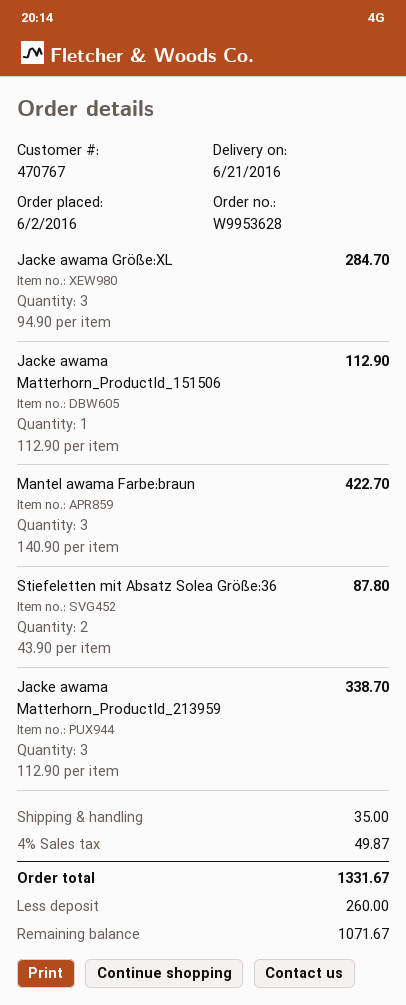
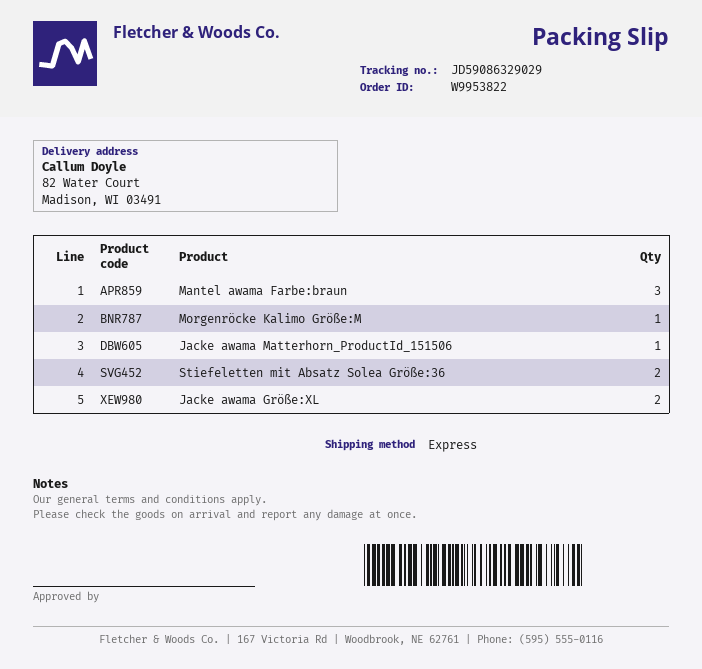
order number: W9953628 -> W9953822
Jacke awama Größe:XL: 3 -> 2
Jacke awama Matterhorn_ProductId_213959: 3 -> none
Morgenröcke Kalimo Größe:M: none -> 1

